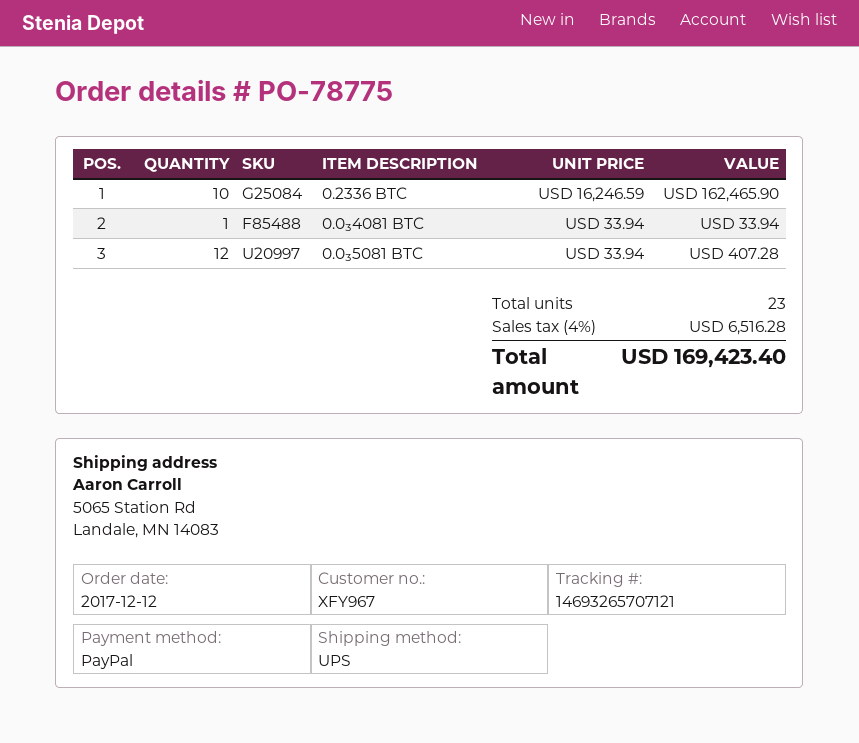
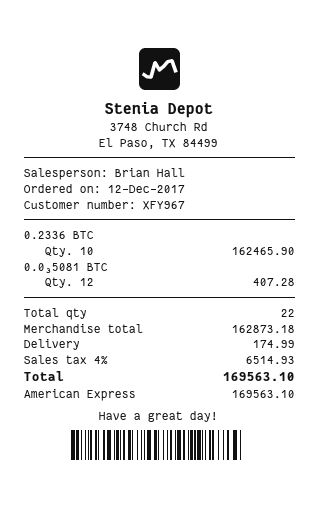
payment method: PayPal -> American Express
0.0₃4081 BTC: 1 for 33.94 -> none
total quantity: 23 -> 22
shipping: none -> 174.99
tax: 4% = 6516.28 -> 4% = 6514.93
total: 169423.40 -> 169563.10

